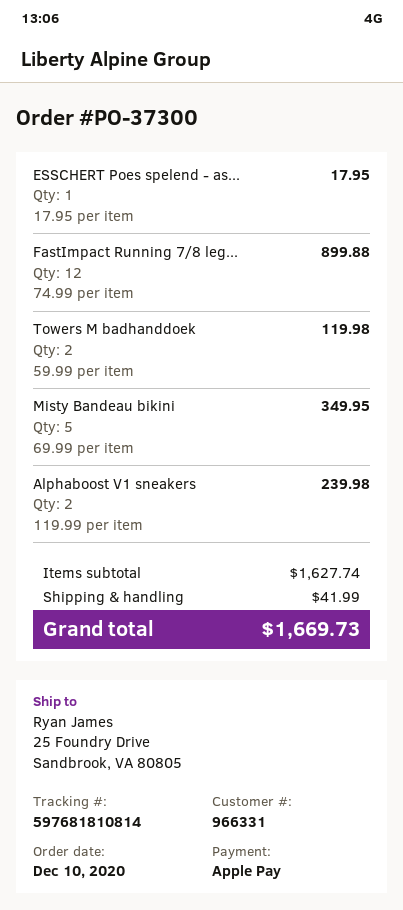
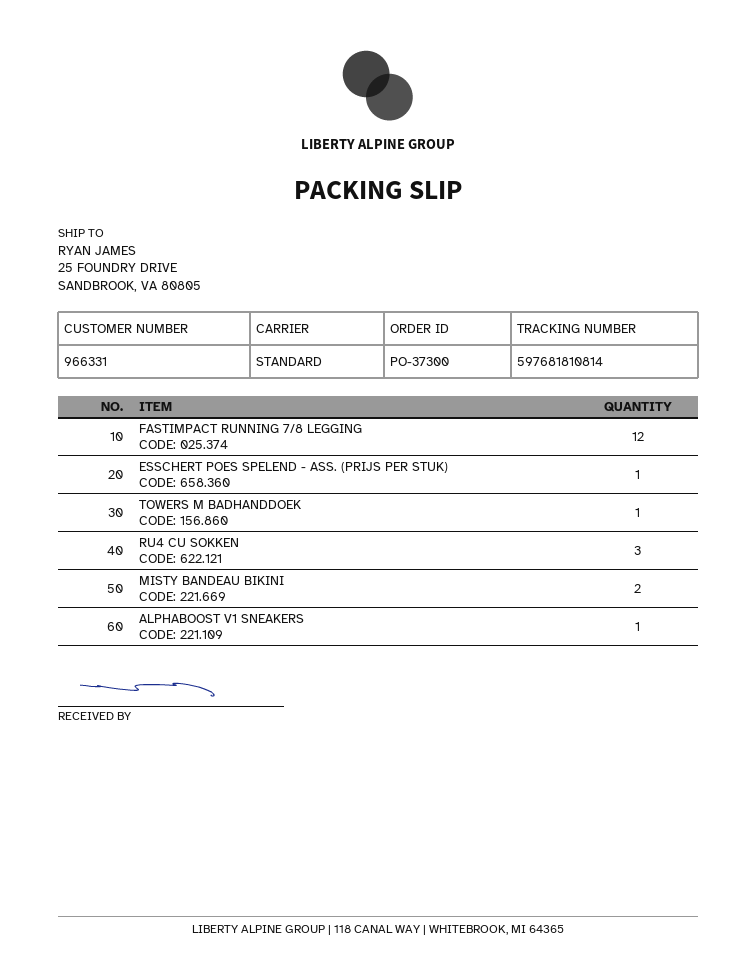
Towers M badhanddoek: 2 -> 1
Misty Bandeau bikini: 5 -> 2
Alphaboost V1 sneakers: 2 -> 1
RU4 CU SOKKEN: none -> 3

